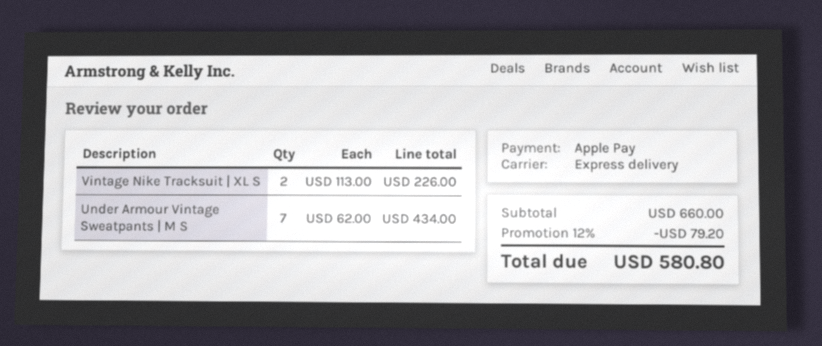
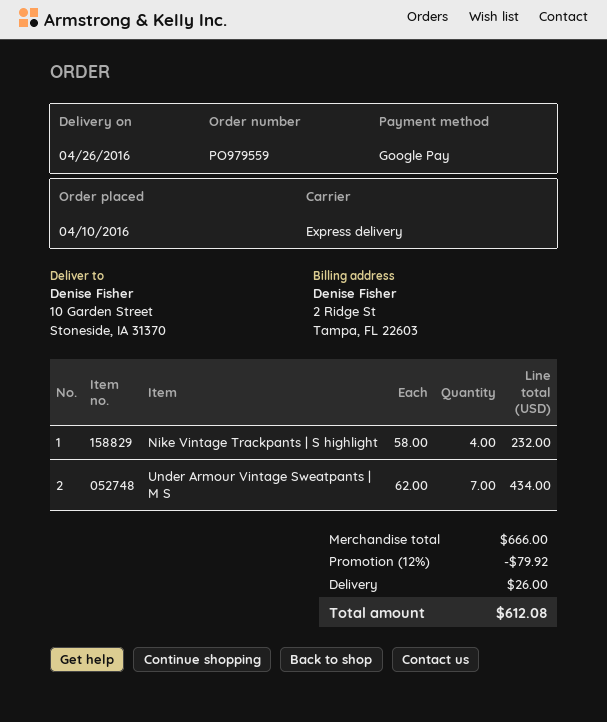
payment method: Apple Pay -> Google Pay
Vintage Nike Tracksuit | XL S: 2 x 113.00 = 226.00 -> none
Nike Vintage Trackpants | S highlight: none -> 4 x 58.00 = 232.00
subtotal: 660.00 -> 666.00
discount: 12% = 79.20 -> 12% = 79.92
shipping: none -> 26.00
total: 580.80 -> 612.08

